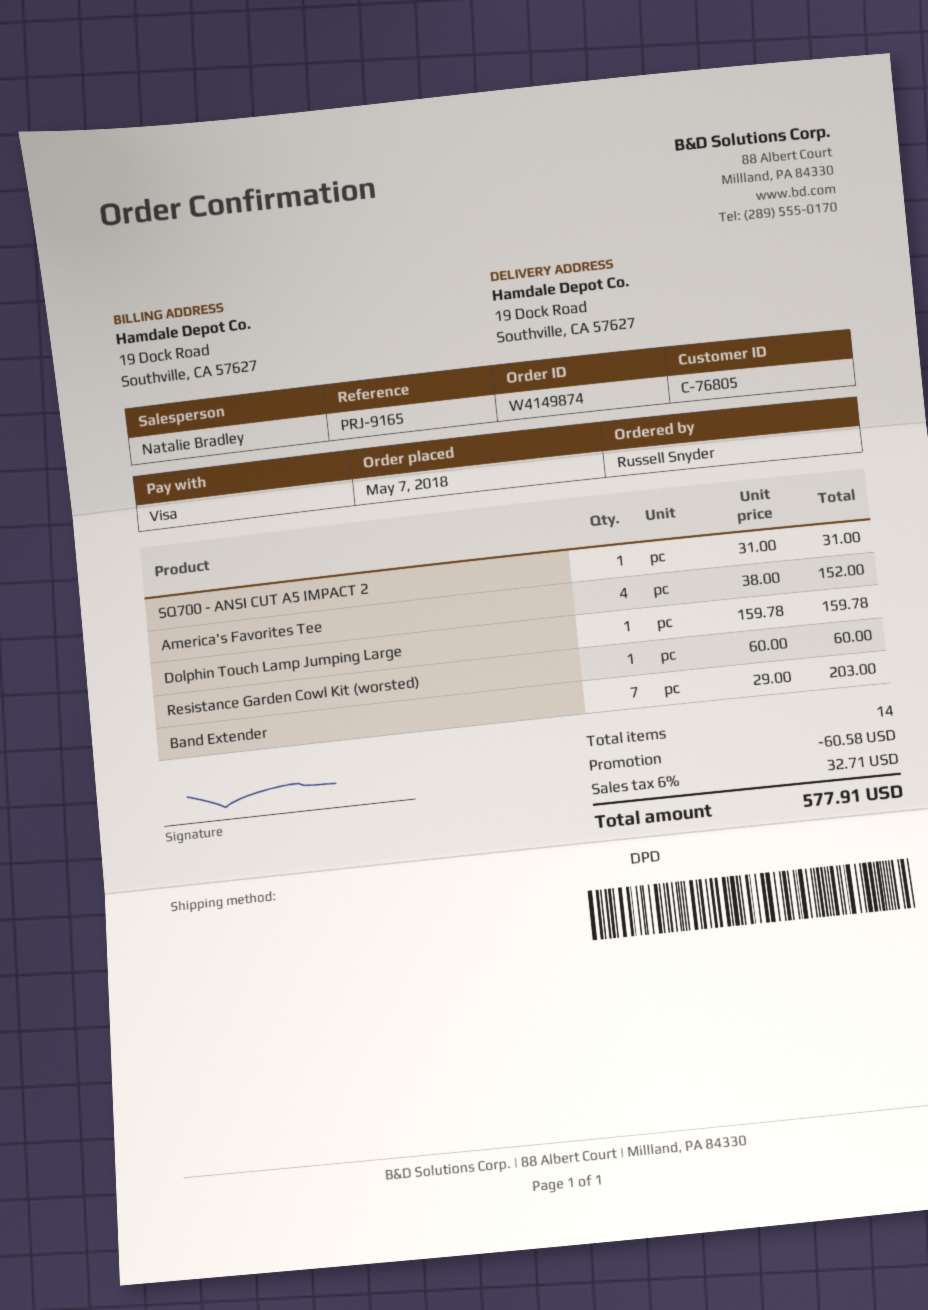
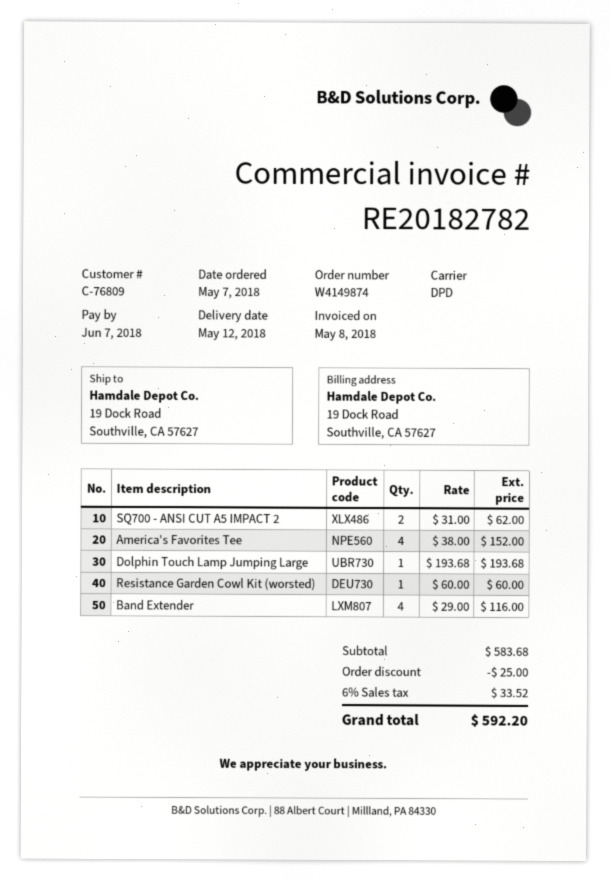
customer number: C-76805 -> C-76809
SQ700 - ANSI CUT A5 IMPACT 2: 1 x 31.00 = 31.00 -> 2 x 31.00 = 62.00
Dolphin Touch Lamp Jumping Large: 1 x 159.78 = 159.78 -> 1 x 193.68 = 193.68
Band Extender: 7 x 29.00 = 203.00 -> 4 x 29.00 = 116.00
discount: 60.58 -> 25.00
tax: 6% = 32.71 -> 6% = 33.52
total: 577.91 -> 592.20

